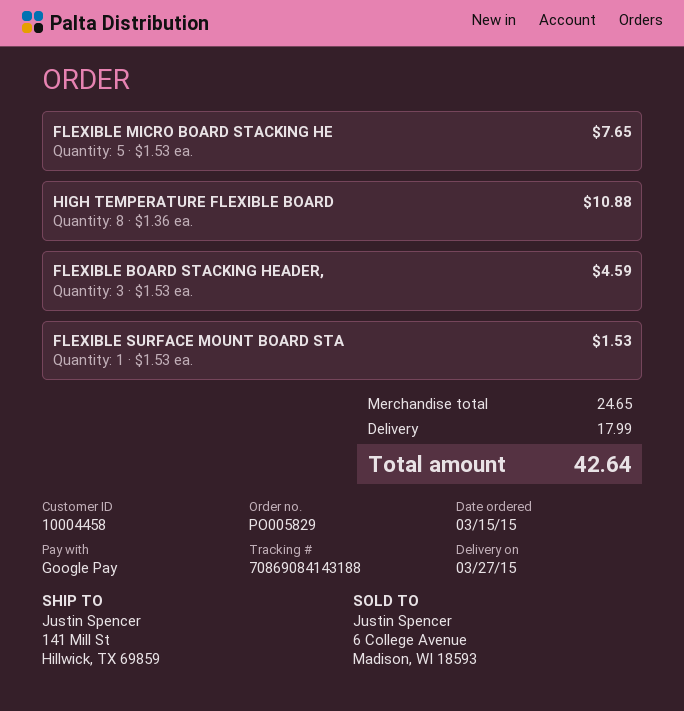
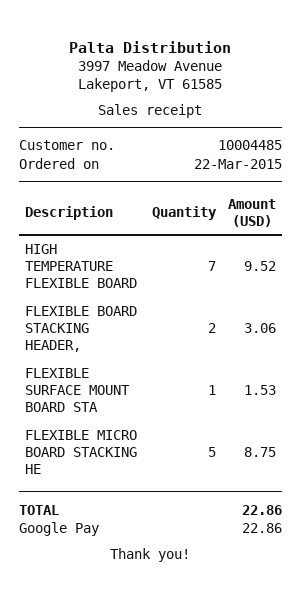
order date: 2015-03-15 -> 2015-03-22
customer number: 10004458 -> 10004485
FLEXIBLE MICRO BOARD STACKING HE: 5 for 7.65 -> 5 for 8.75
HIGH TEMPERATURE FLEXIBLE BOARD: 8 for 10.88 -> 7 for 9.52
FLEXIBLE BOARD STACKING HEADER,: 3 for 4.59 -> 2 for 3.06
shipping: 17.99 -> none
total: 42.64 -> 22.86

